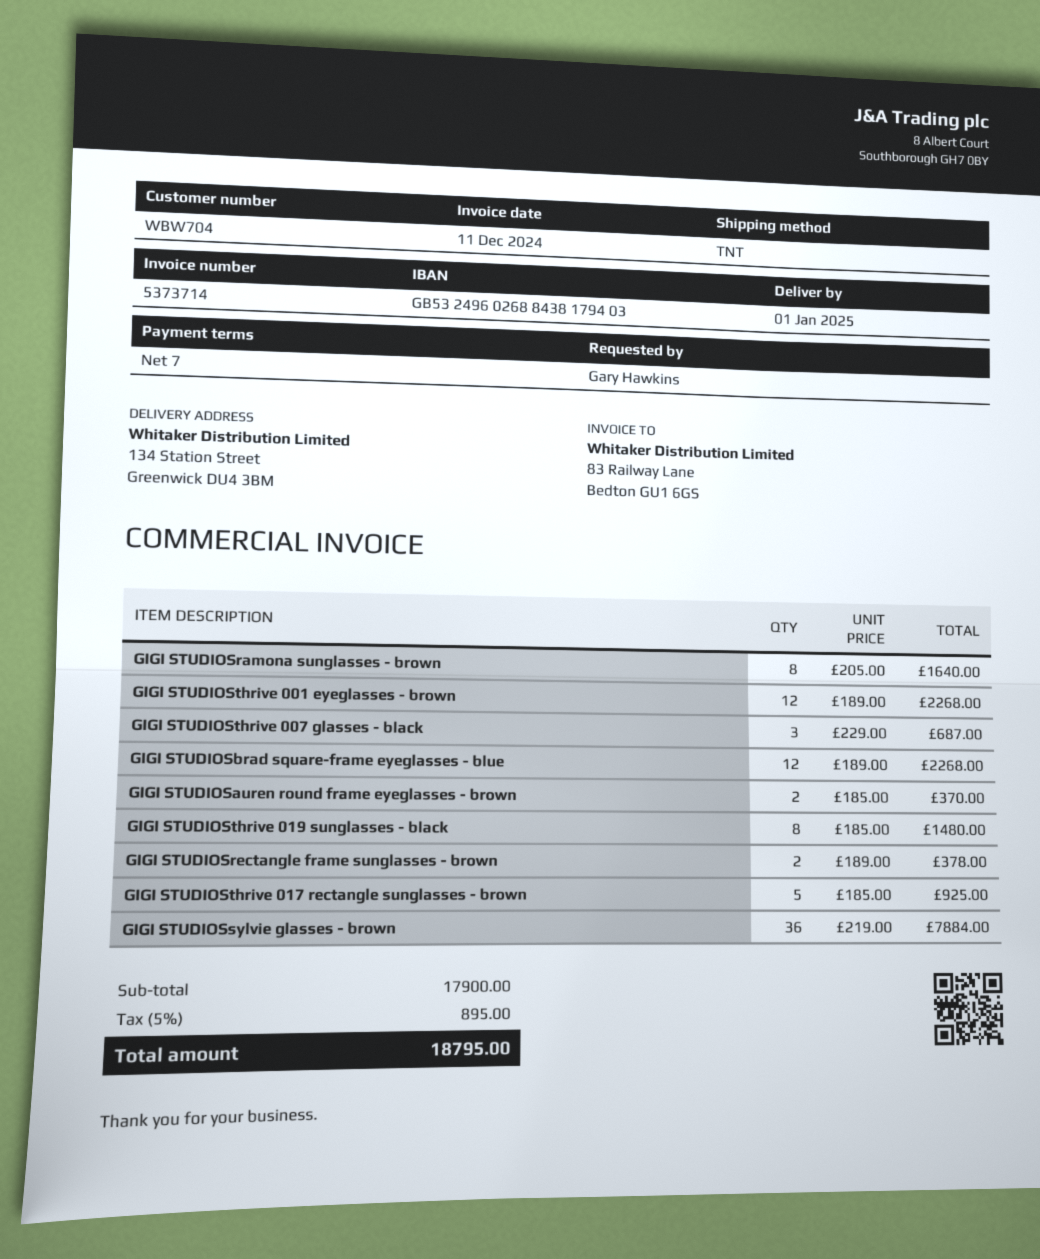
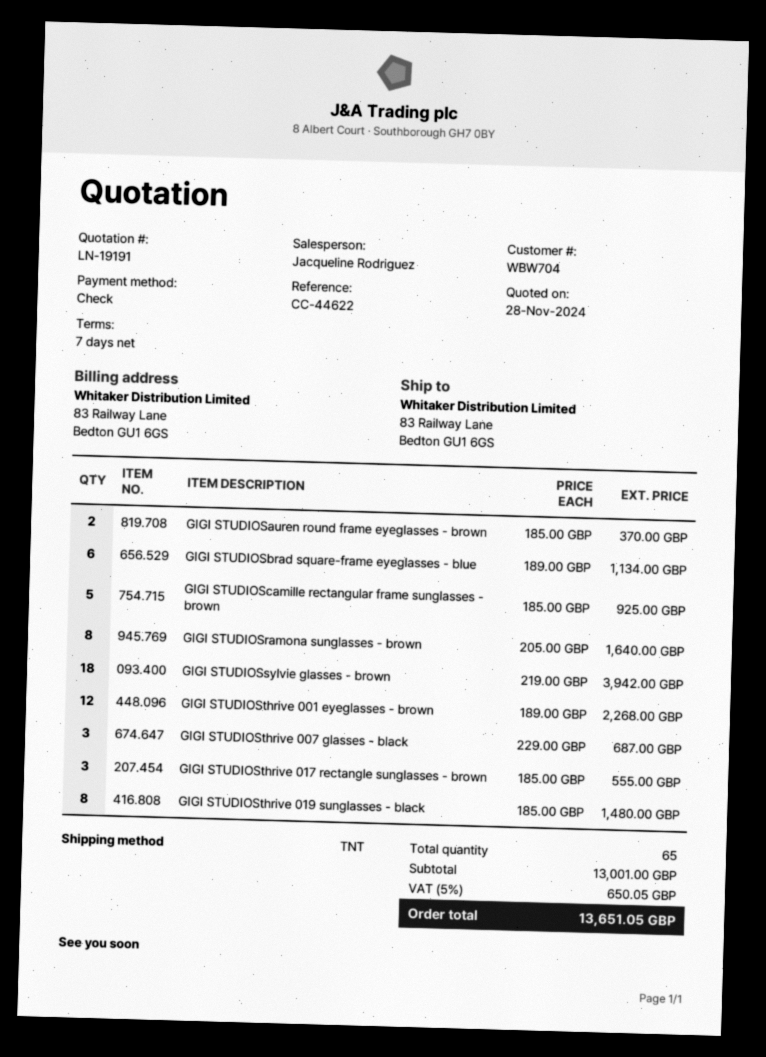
ship to: 134 Station Street, Greenwick DU4 3BM -> 83 Railway Lane, Bedton GU1 6GS
GIGI STUDIOSbrad square-frame eyeglasses - blue: 12 x 189.00 = 2268.00 -> 6 x 189.00 = 1134.00
GIGI STUDIOSrectangle frame sunglasses - brown: 2 x 189.00 = 378.00 -> none
GIGI STUDIOSthrive 017 rectangle sunglasses - brown: 5 x 185.00 = 925.00 -> 3 x 185.00 = 555.00
GIGI STUDIOSsylvie glasses - brown: 36 x 219.00 = 7884.00 -> 18 x 219.00 = 3942.00
GIGI STUDIOScamille rectangular frame sunglasses - brown: none -> 5 x 185.00 = 925.00
subtotal: 17900.00 -> 13001.00
tax: 5% = 895.00 -> 5% = 650.05
total: 18795.00 -> 13651.05

